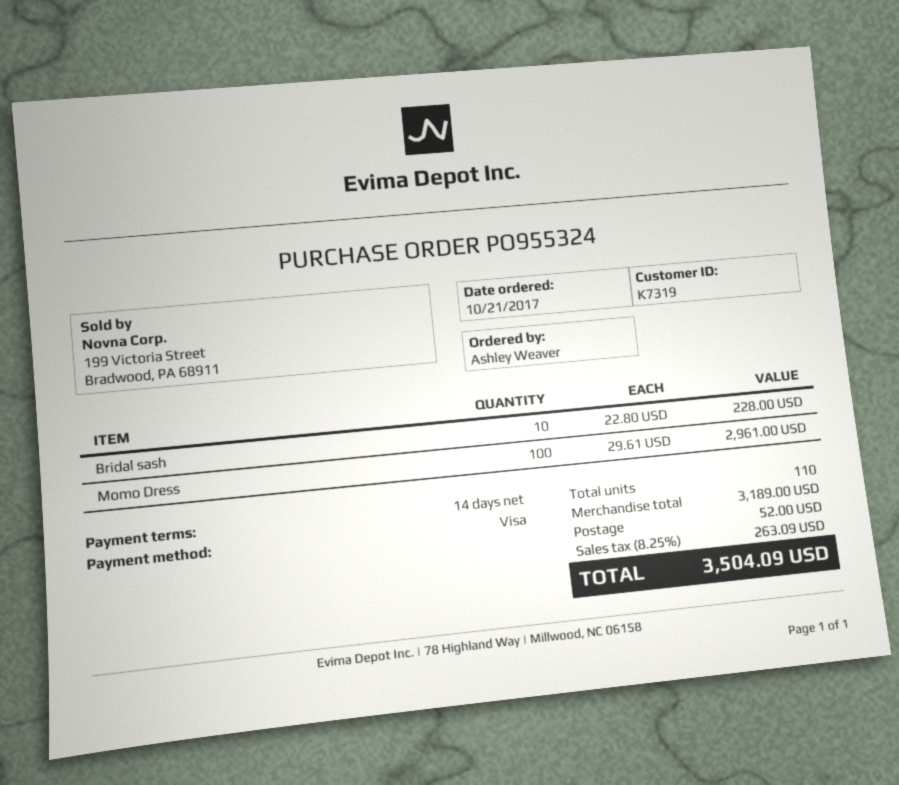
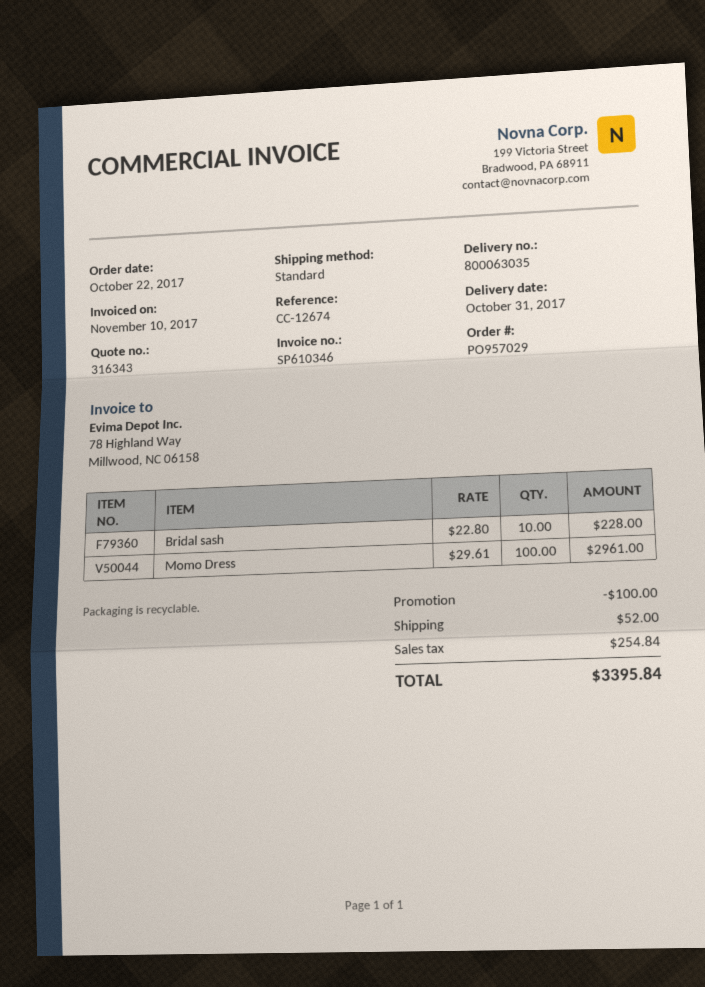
order number: PO955324 -> PO957029
order date: 2017-10-21 -> 2017-10-22
discount: none -> 100.00
tax: 263.09 -> 254.84
total: 3504.09 -> 3395.84

